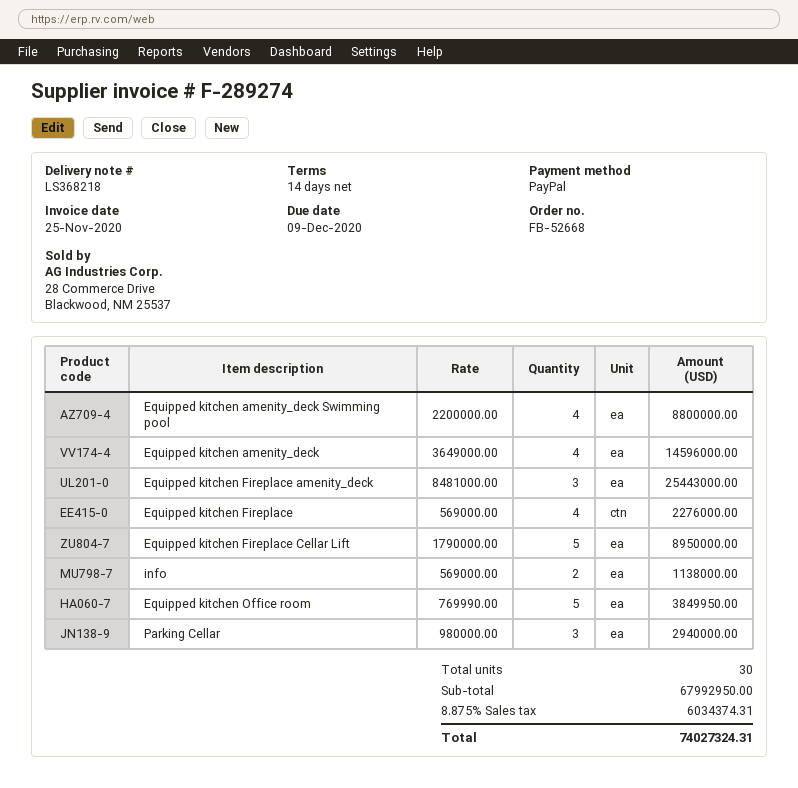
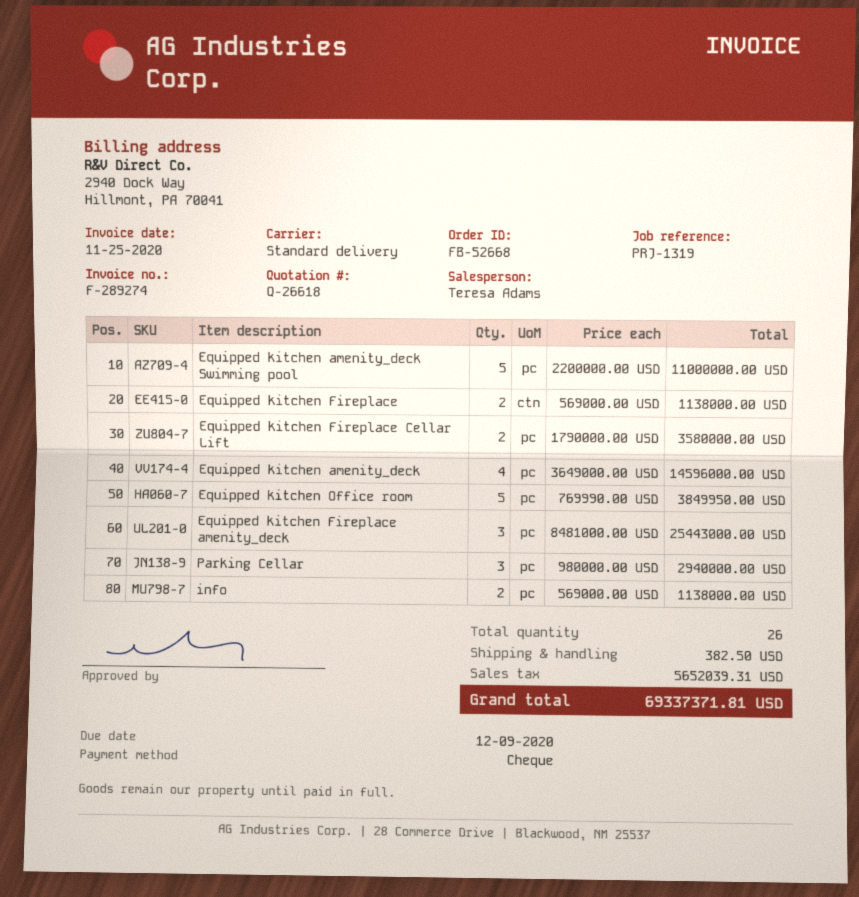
payment method: PayPal -> cheque
Equipped kitchen amenity_deck Swimming pool: 4 x 2200000.00 = 8800000.00 -> 5 x 2200000.00 = 11000000.00
Equipped kitchen Fireplace: 4 x 569000.00 = 2276000.00 -> 2 x 569000.00 = 1138000.00
Equipped kitchen Fireplace Cellar Lift: 5 x 1790000.00 = 8950000.00 -> 2 x 1790000.00 = 3580000.00
total quantity: 30 -> 26
shipping: none -> 382.50
tax: 6034374.31 -> 5652039.31
total: 74027324.31 -> 69337371.81

